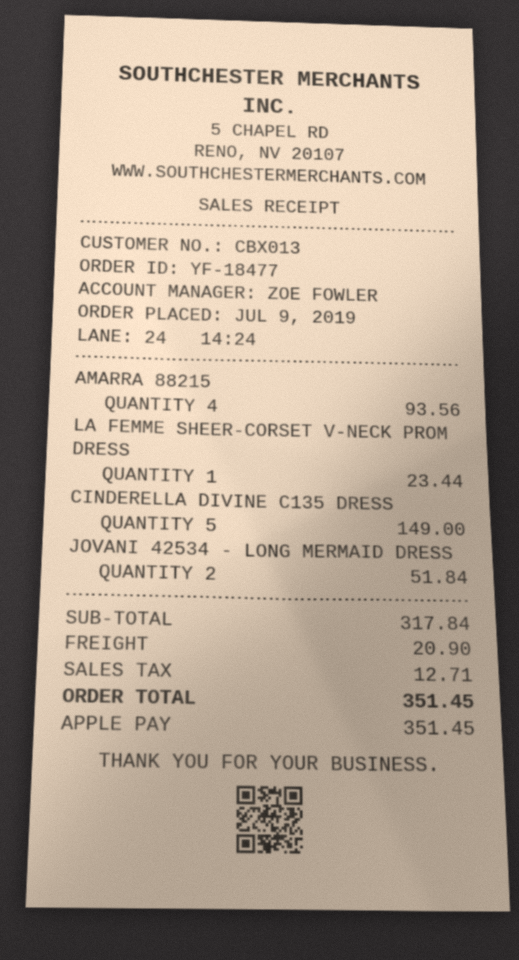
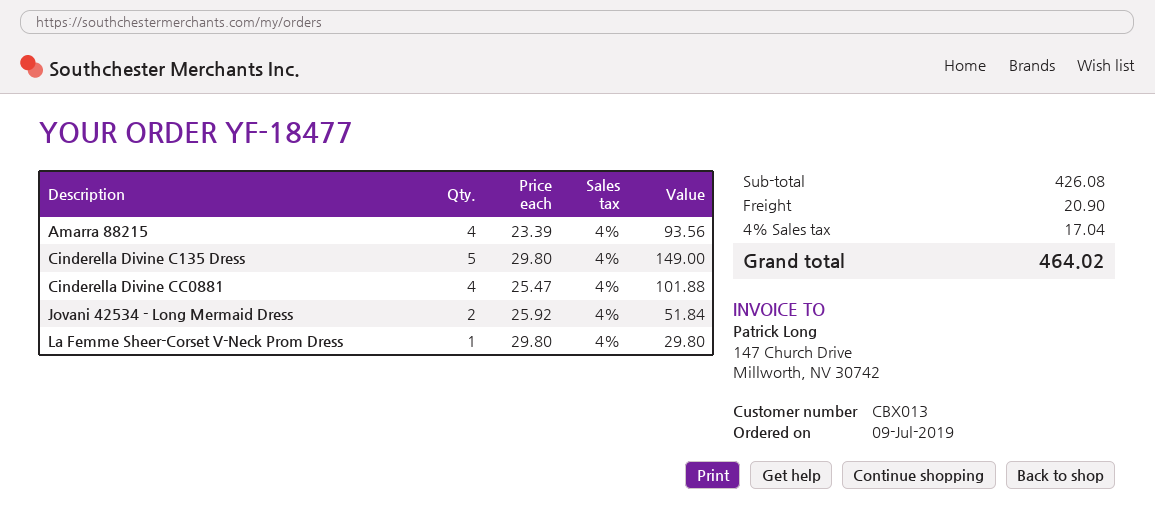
LA FEMME SHEER-CORSET V-NECK PROM DRESS: 1 for 23.44 -> 1 for 29.80
Cinderella Divine CC0881: none -> 4 for 101.88
subtotal: 317.84 -> 426.08
tax: 12.71 -> 17.04
total: 351.45 -> 464.02

